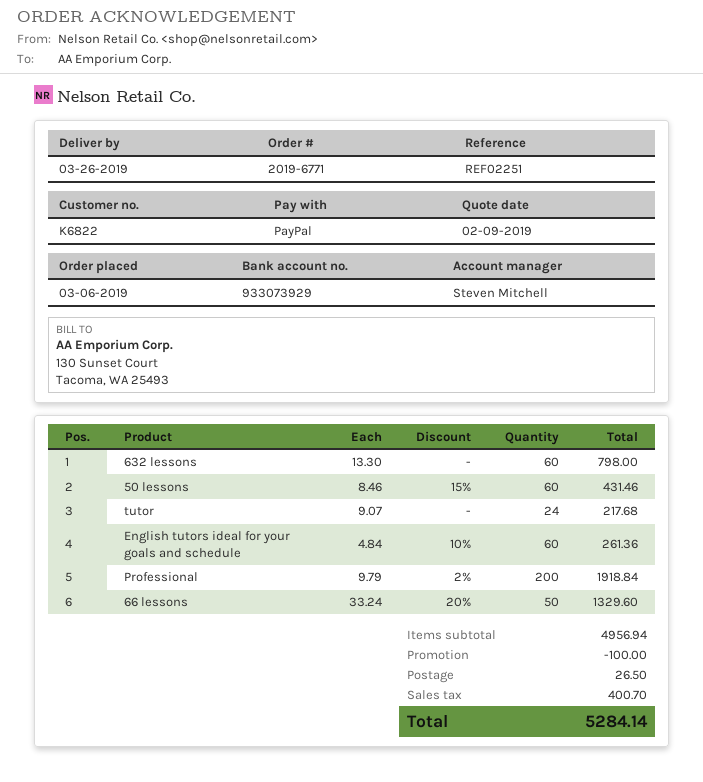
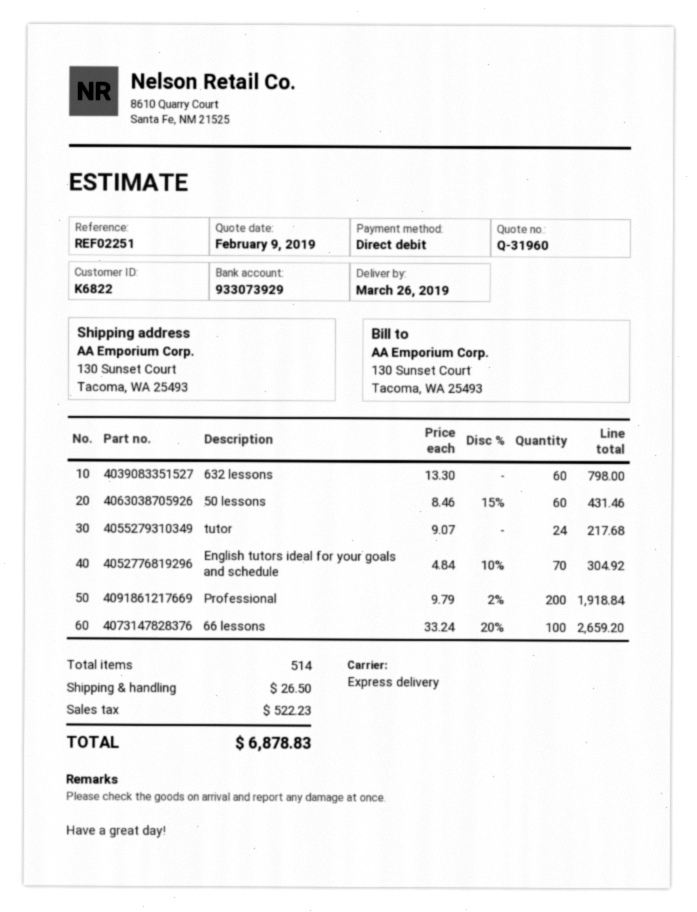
payment method: PayPal -> direct debit
English tutors ideal for your goals and schedule: 60 x 4.84 - 10% = 261.36 -> 70 x 4.84 - 10% = 304.92
66 lessons: 50 x 33.24 - 20% = 1329.60 -> 100 x 33.24 - 20% = 2659.20
discount: 100.00 -> none
tax: 400.70 -> 522.23
total: 5284.14 -> 6878.83

